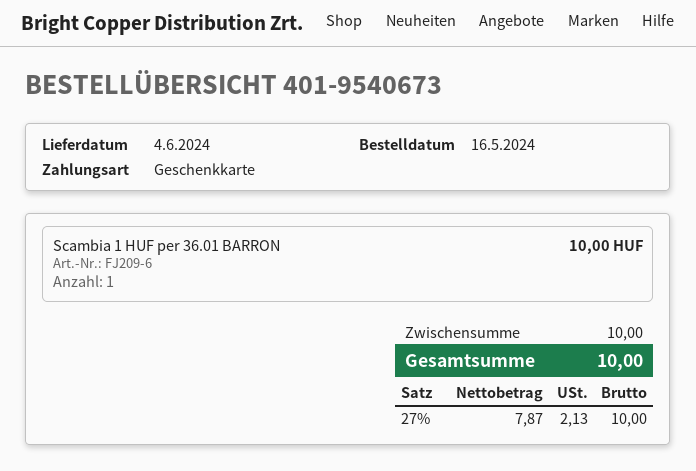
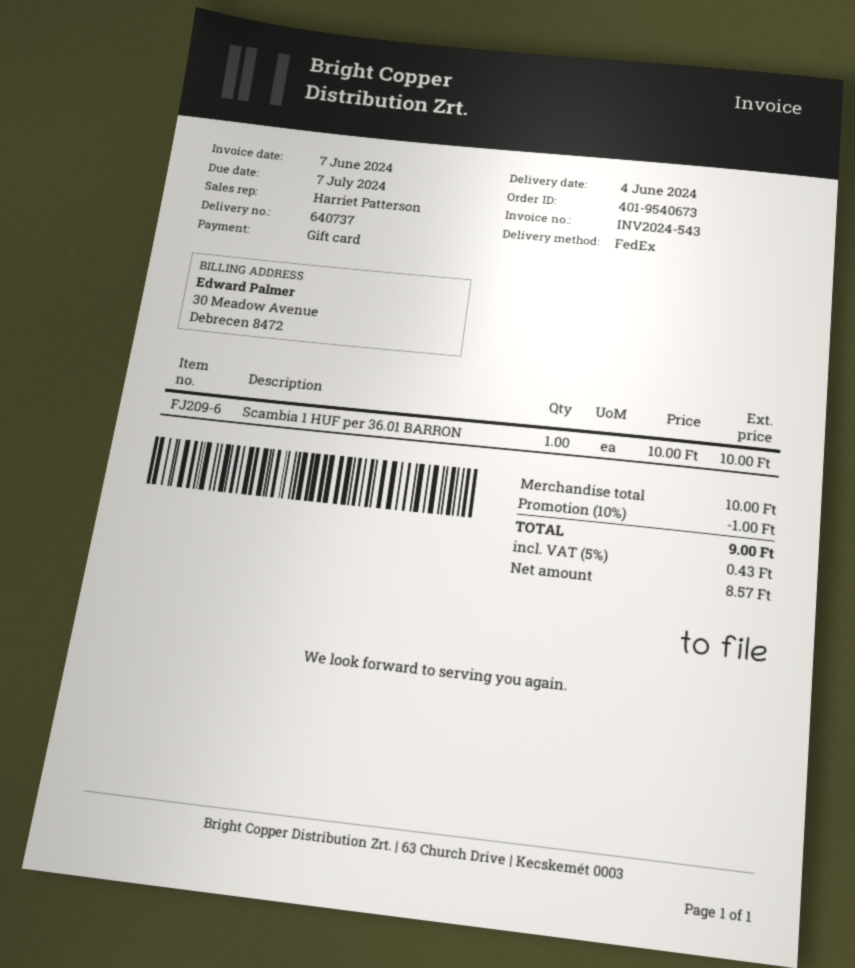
discount: none -> 10% = 1.00
net: 7.87 -> 8.57
tax: 27% = 2.13 -> 5% = 0.43
total: 10.00 -> 9.00

